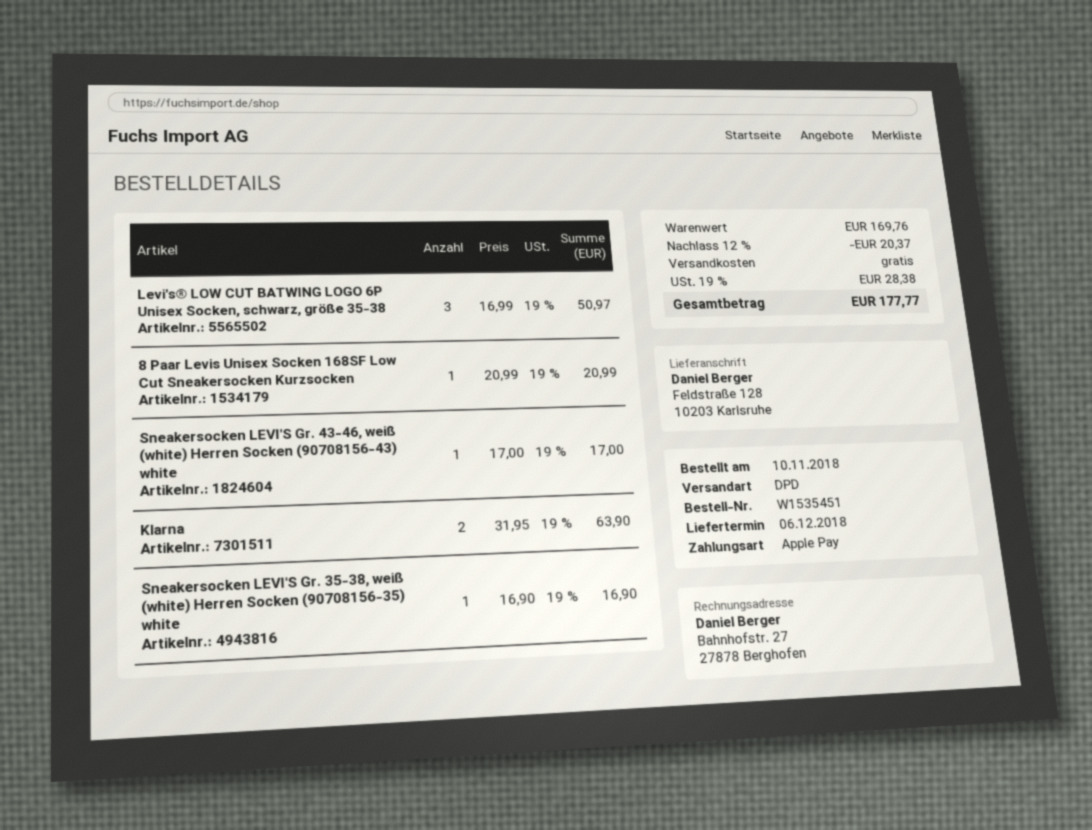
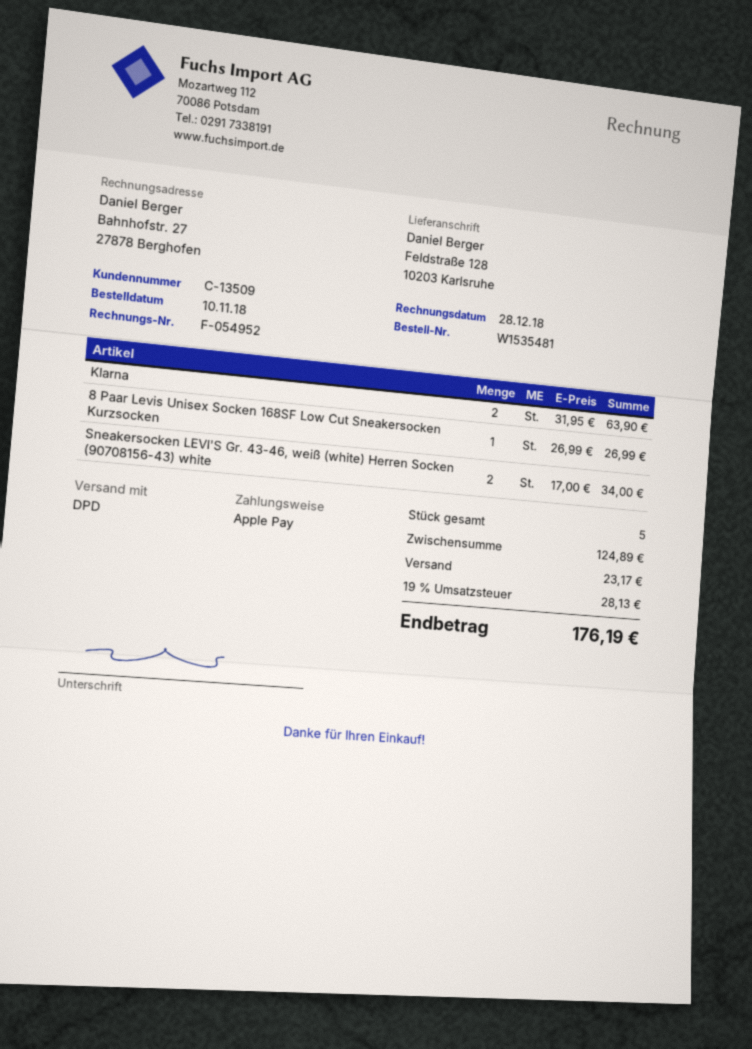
order number: W1535451 -> W1535481
Levi's® LOW CUT BATWING LOGO 6P Unisex Socken, schwarz, größe 35-38: 3 x 16.99 = 50.97 -> none
8 Paar Levis Unisex Socken 168SF Low Cut Sneakersocken Kurzsocken: 1 x 20.99 = 20.99 -> 1 x 26.99 = 26.99
Sneakersocken LEVI'S Gr. 43-46, weiß (white) Herren Socken (90708156-43) white: 1 x 17.00 = 17.00 -> 2 x 17.00 = 34.00
Sneakersocken LEVI'S Gr. 35-38, weiß (white) Herren Socken (90708156-35) white: 1 x 16.90 = 16.90 -> none
subtotal: 169.76 -> 124.89
discount: 12% = 20.37 -> none
shipping: 0.00 -> 23.17
tax: 19% = 28.38 -> 19% = 28.13
total: 177.77 -> 176.19

